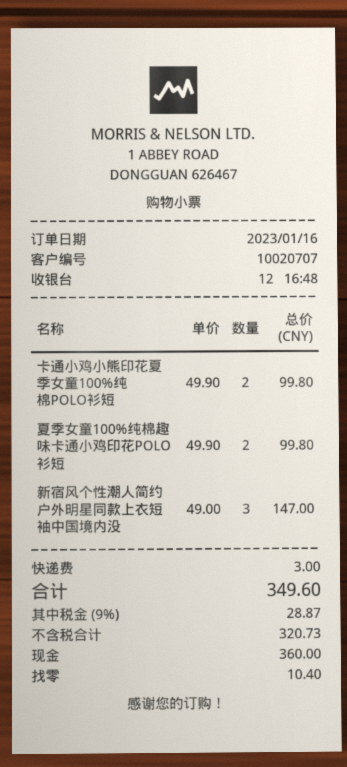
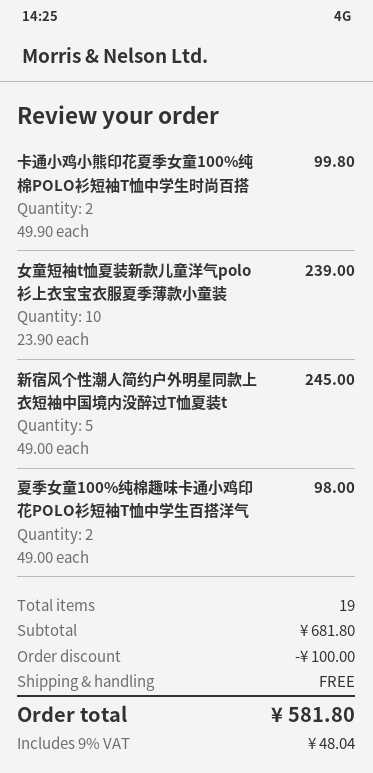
夏季女童100%纯棉趣味卡通小鸡印花POLO衫短: 2 x 49.90 = 99.80 -> 2 x 49.00 = 98.00
新宿风个性潮人简约户外明星同款上衣短袖中国境内没: 3 x 49.00 = 147.00 -> 5 x 49.00 = 245.00
女童短袖t恤夏装新款儿童洋气polo衫上衣宝宝衣服夏季薄款小童装: none -> 10 x 23.90 = 239.00
discount: none -> 100.00
shipping: 3.00 -> 0.00
tax: 9% = 28.87 -> 9% = 48.04
total: 349.60 -> 581.80

